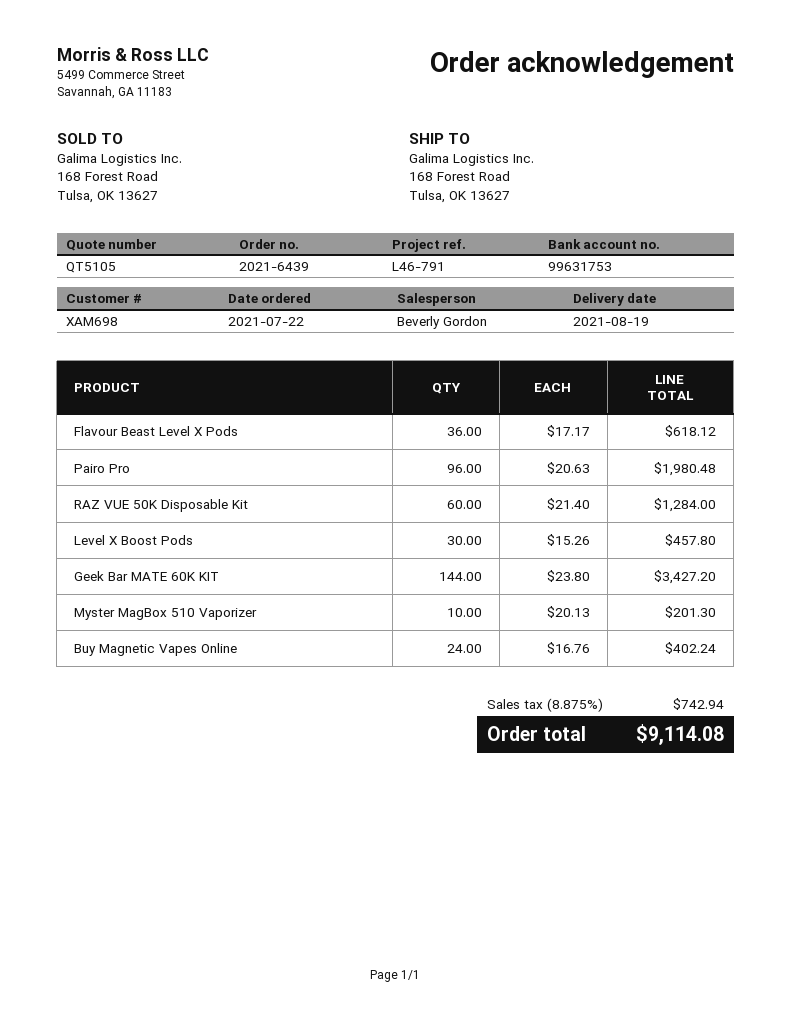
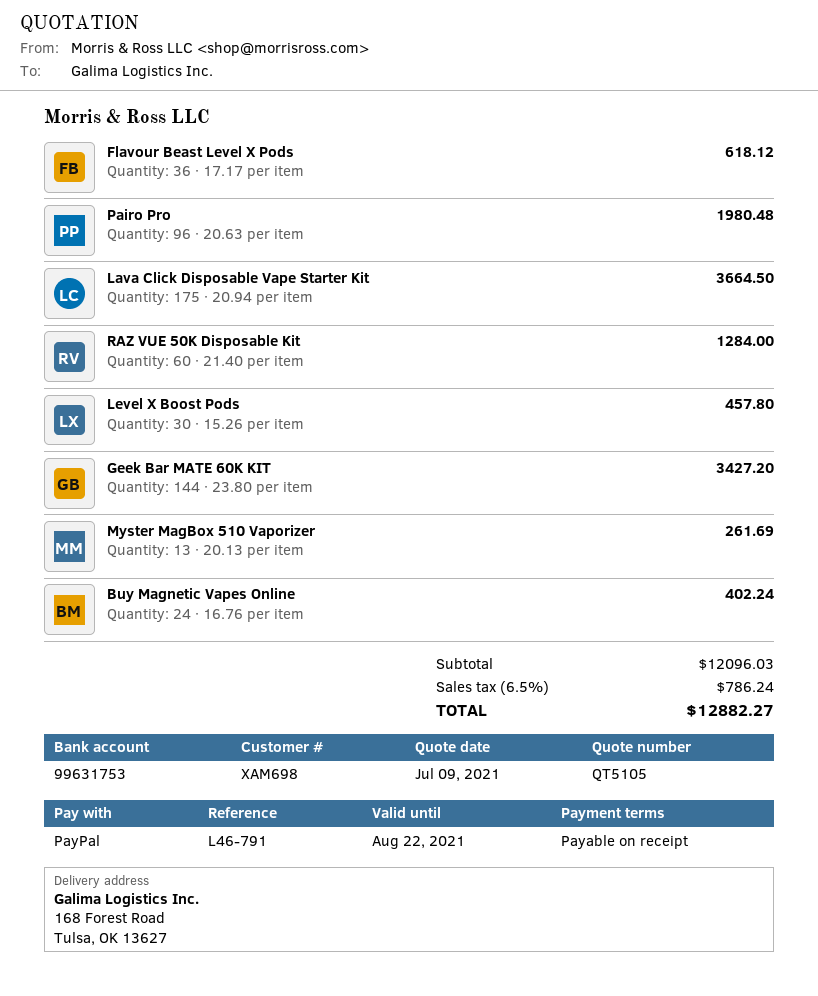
Myster MagBox 510 Vaporizer: 10 x 20.13 = 201.30 -> 13 x 20.13 = 261.69
Lava Click Disposable Vape Starter Kit: none -> 175 x 20.94 = 3664.50
tax: 8.875% = 742.94 -> 6.5% = 786.24
total: 9114.08 -> 12882.27

